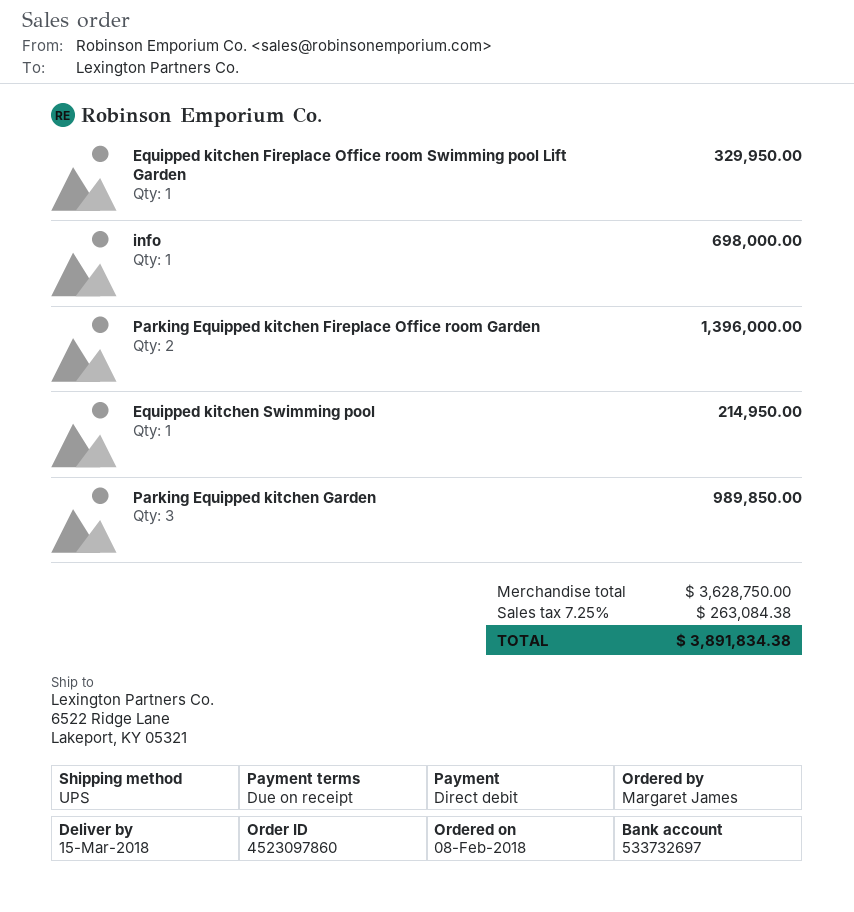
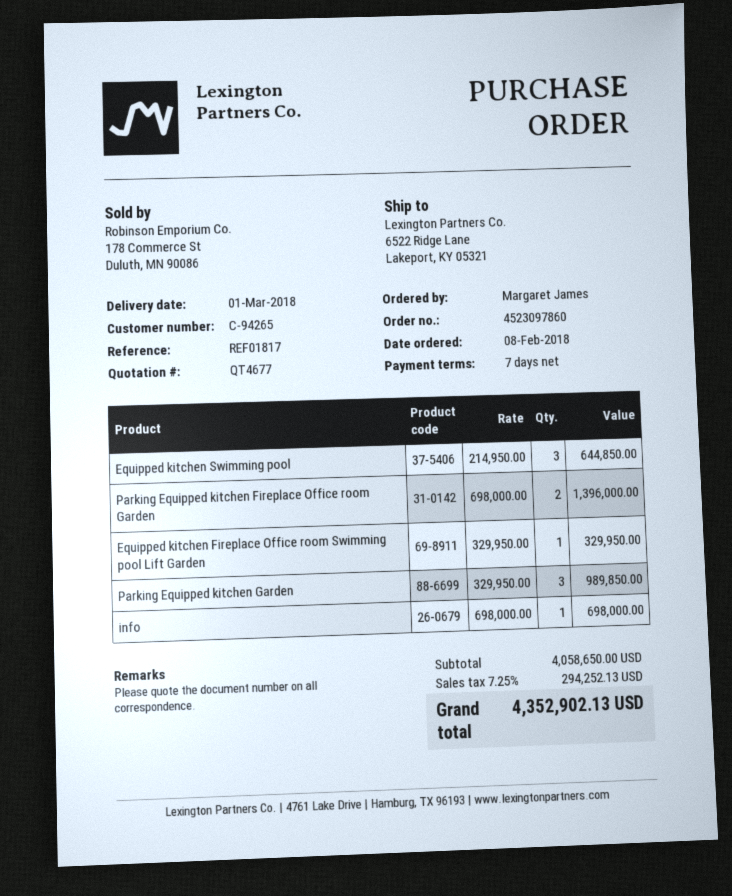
delivery date: 2018-03-15 -> 2018-03-01
payment terms: on receipt -> 7 days
Equipped kitchen Swimming pool: 1 for 214950.00 -> 3 for 644850.00
subtotal: 3628750.00 -> 4058650.00
tax: 7.25% = 263084.38 -> 7.25% = 294252.13
total: 3891834.38 -> 4352902.13

